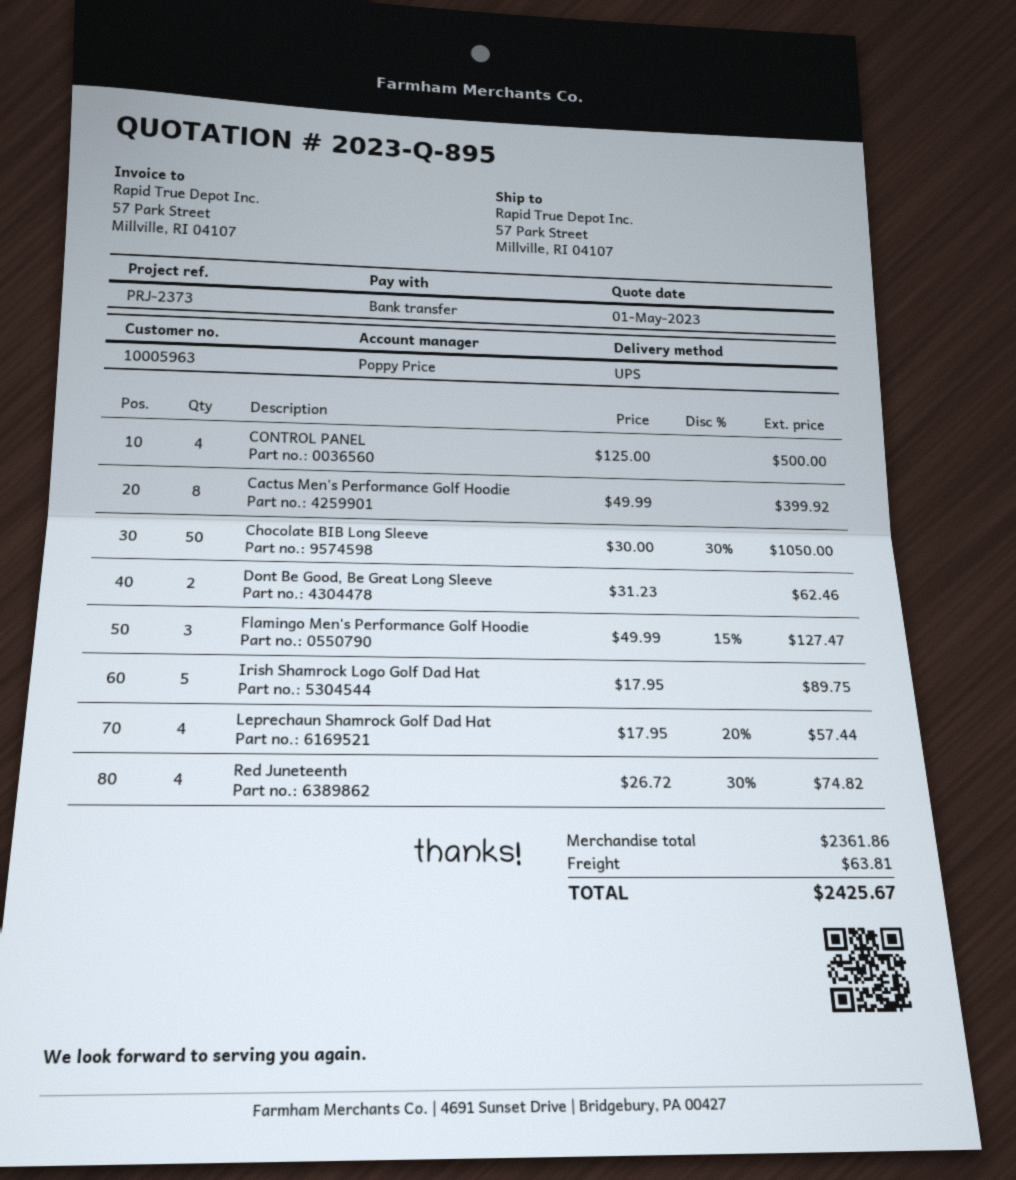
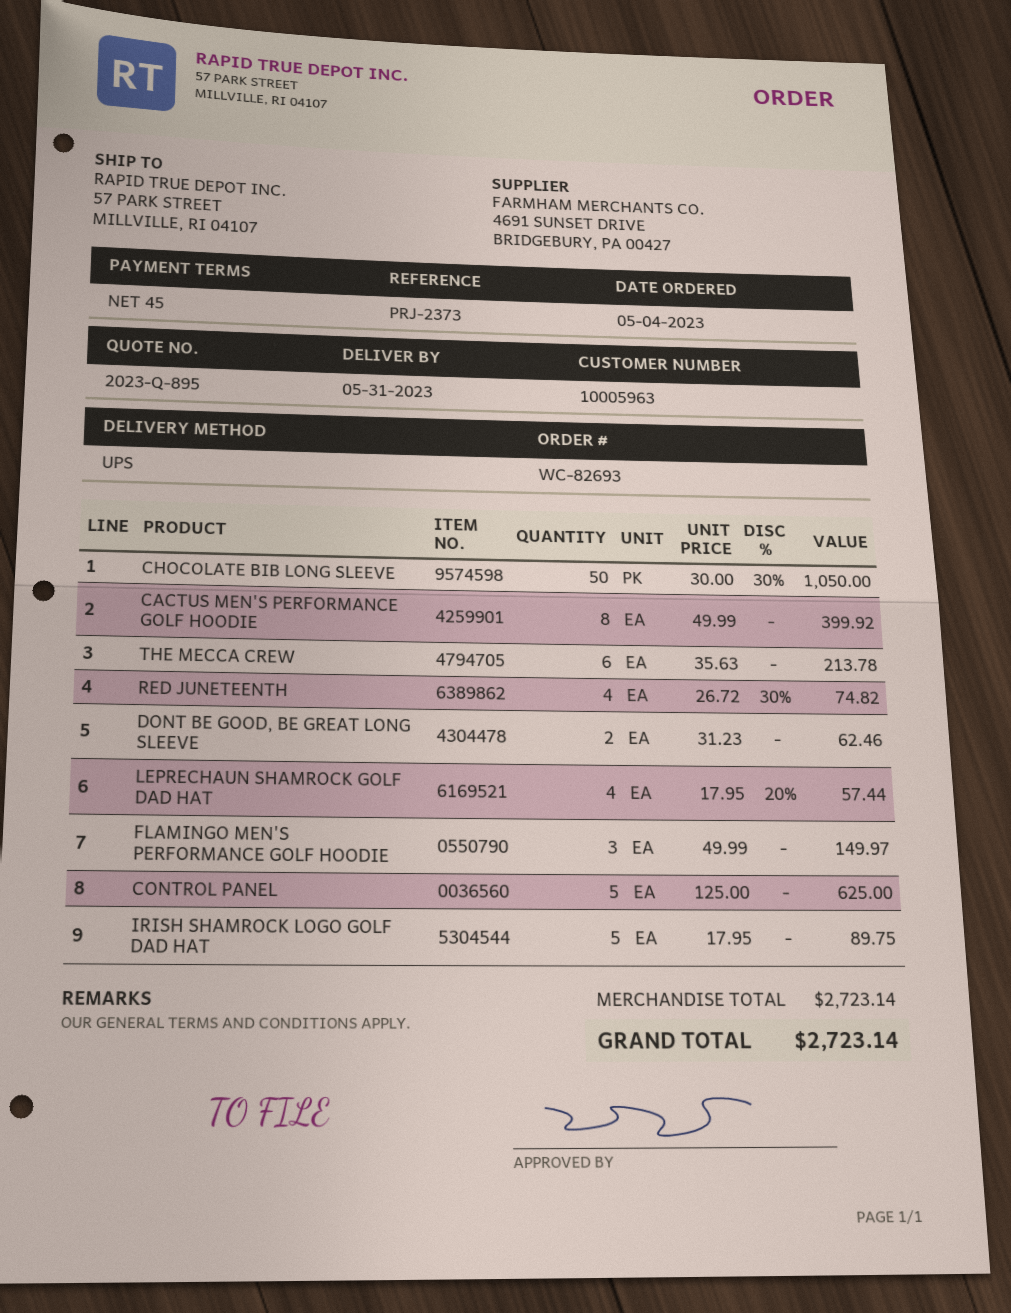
CONTROL PANEL: 4 x 125.00 = 500.00 -> 5 x 125.00 = 625.00
Flamingo Men's Performance Golf Hoodie: 3 x 49.99 - 15% = 127.47 -> 3 x 49.99 = 149.97
THE MECCA CREW: none -> 6 x 35.63 = 213.78
subtotal: 2361.86 -> 2723.14
shipping: 63.81 -> none
total: 2425.67 -> 2723.14

